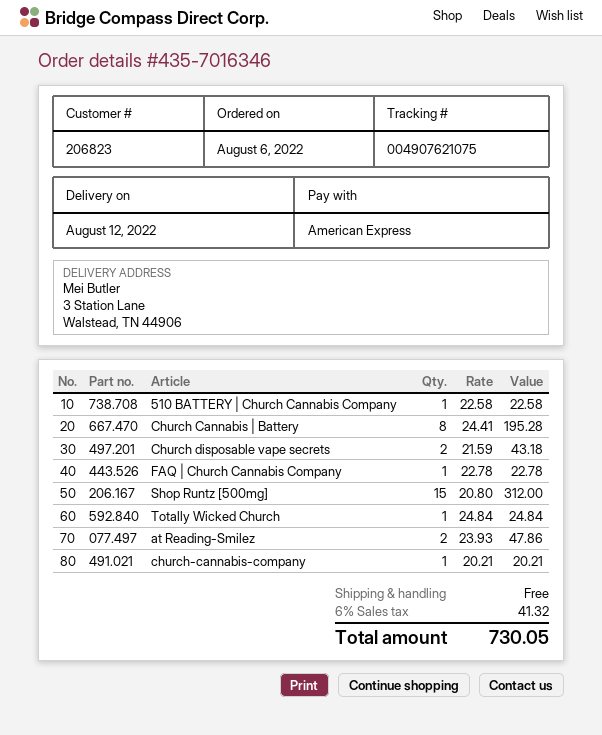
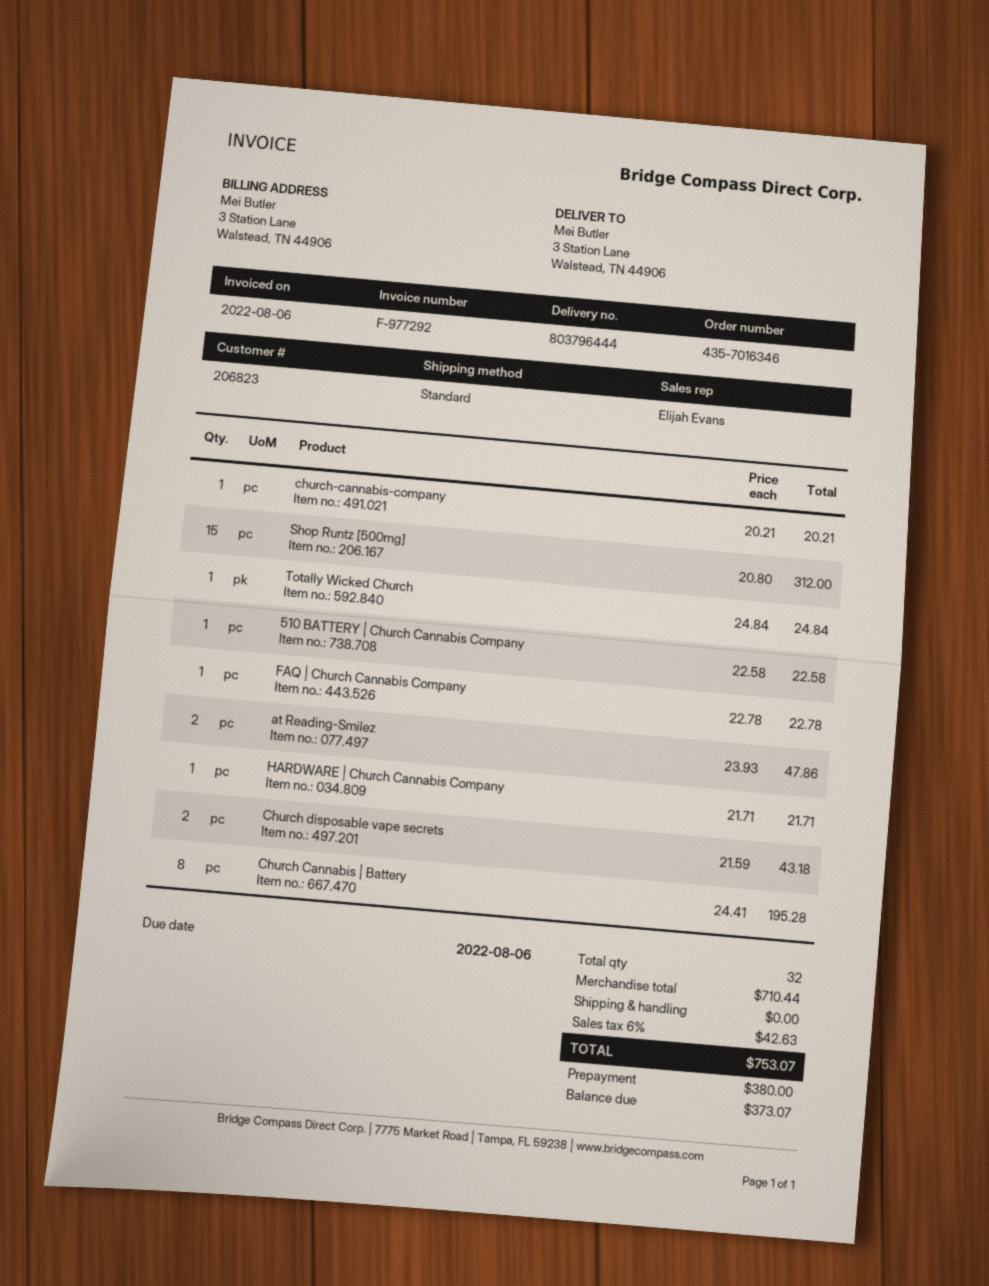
HARDWARE | Church Cannabis Company: none -> 1 x 21.71 = 21.71
tax: 6% = 41.32 -> 6% = 42.63
total: 730.05 -> 753.07

